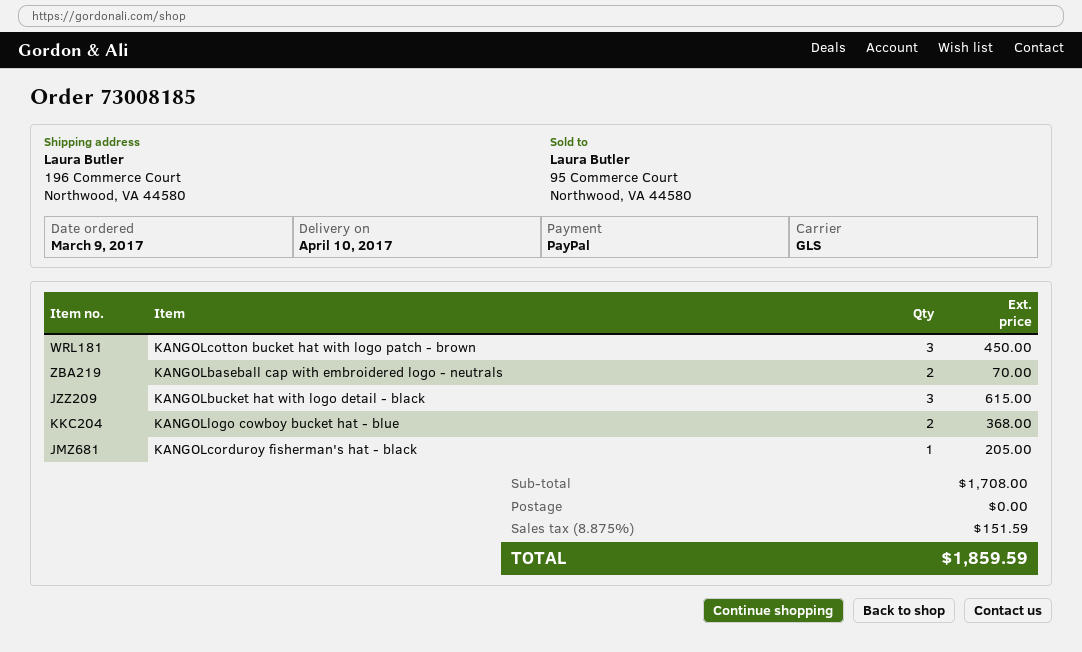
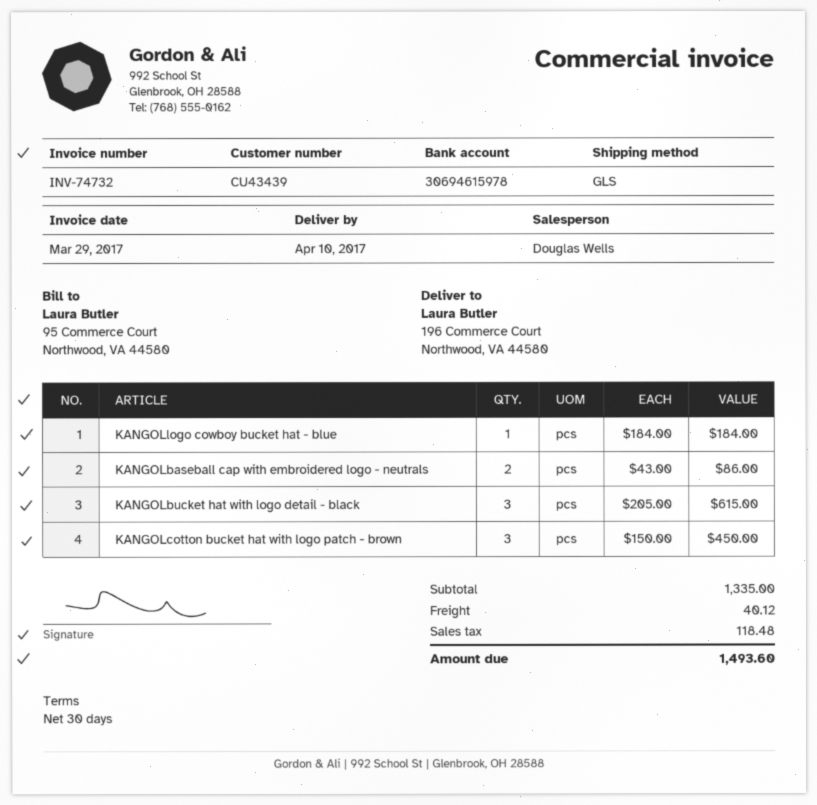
KANGOLbaseball cap with embroidered logo - neutrals: 2 for 70.00 -> 2 for 86.00
KANGOLlogo cowboy bucket hat - blue: 2 for 368.00 -> 1 for 184.00
KANGOLcorduroy fisherman's hat - black: 1 for 205.00 -> none
subtotal: 1708.00 -> 1335.00
shipping: 0.00 -> 40.12
tax: 151.59 -> 118.48
total: 1859.59 -> 1493.60

